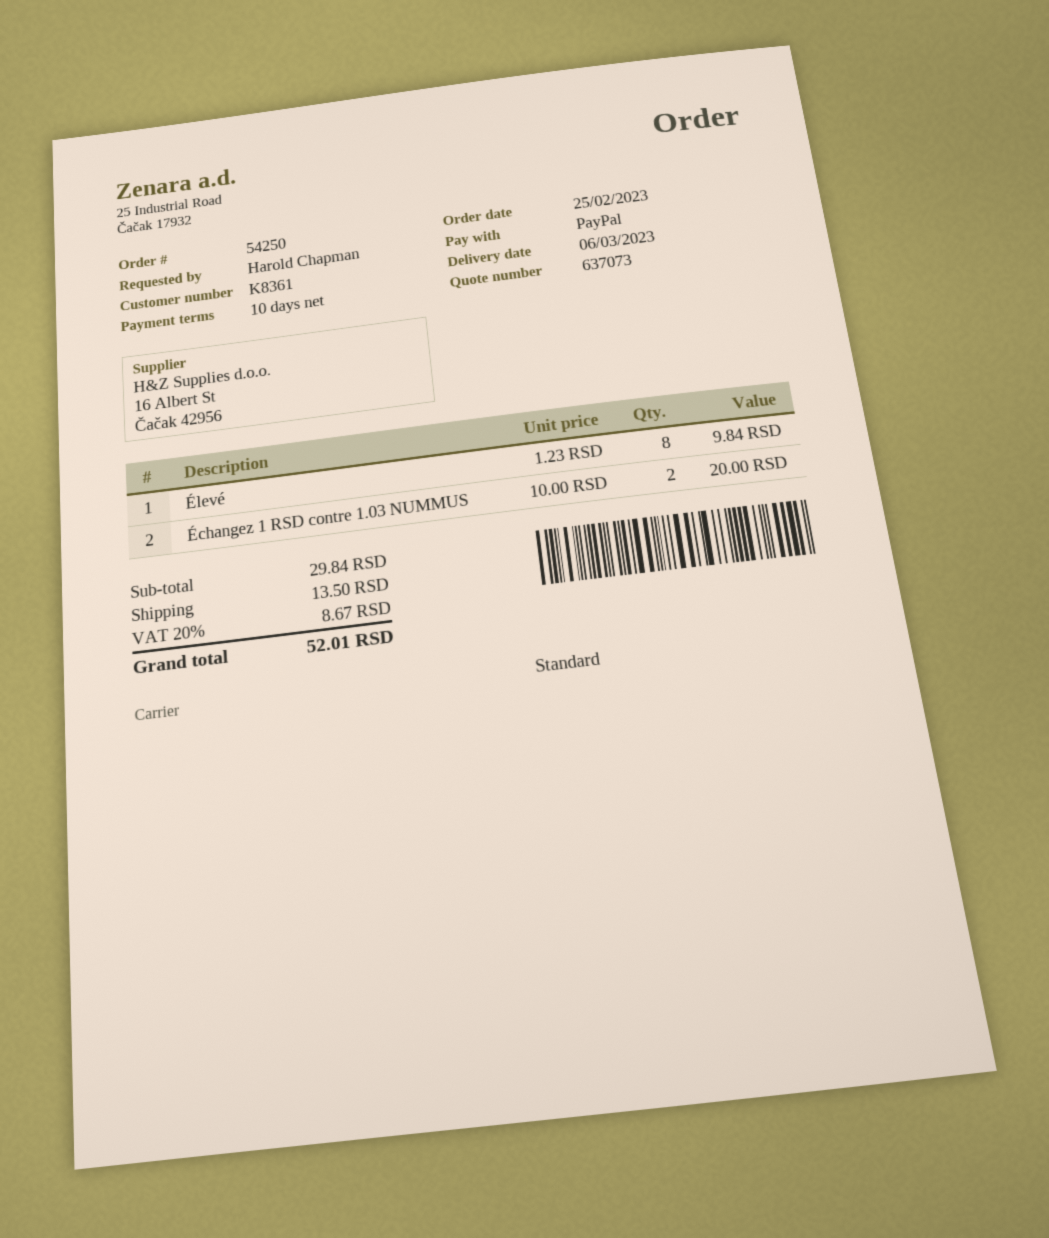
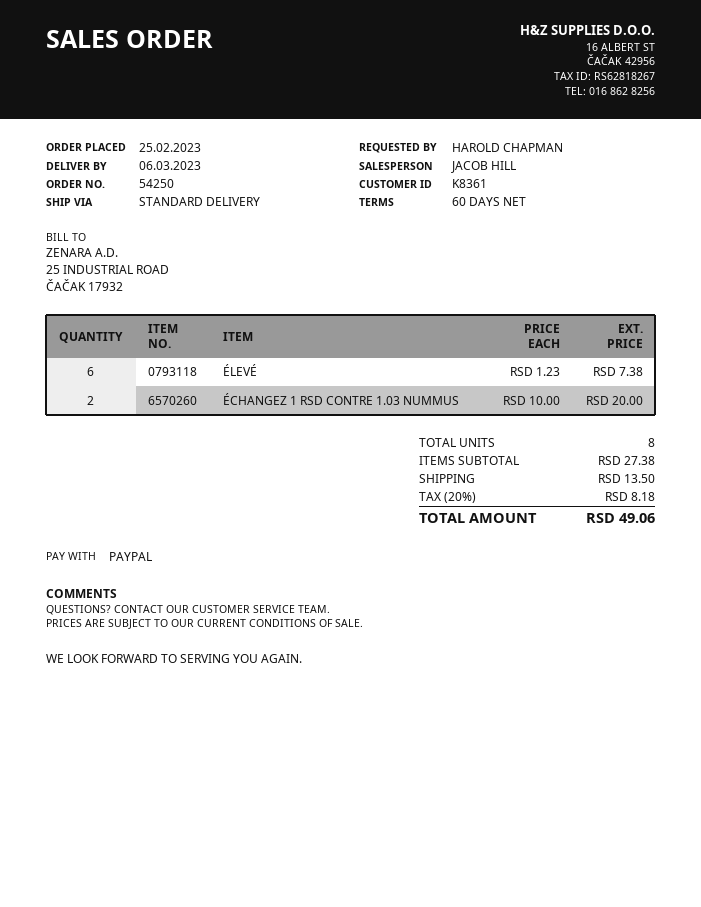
payment terms: 10 days -> 60 days
Élevé: 8 x 1.23 = 9.84 -> 6 x 1.23 = 7.38
subtotal: 29.84 -> 27.38
tax: 20% = 8.67 -> 20% = 8.18
total: 52.01 -> 49.06

